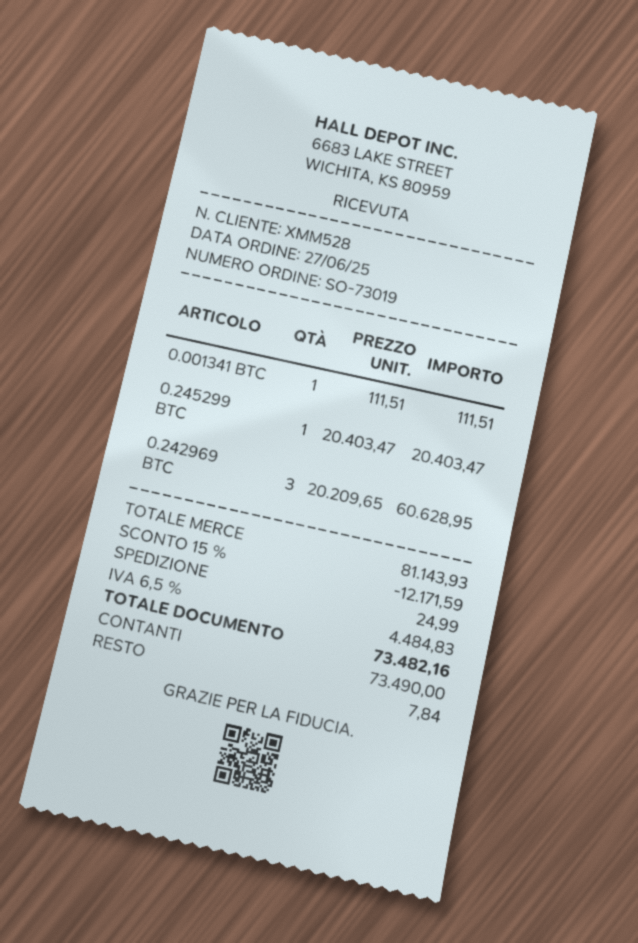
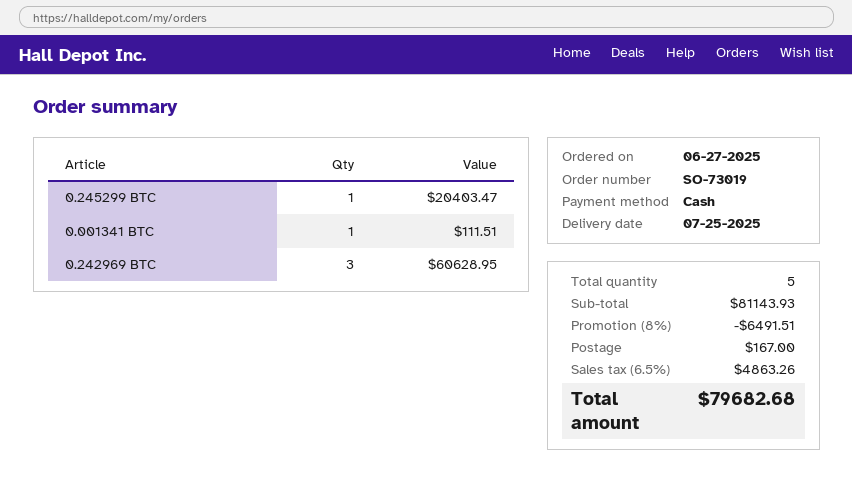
discount: 15% = 12171.59 -> 8% = 6491.51
shipping: 24.99 -> 167.00
tax: 6.5% = 4484.83 -> 6.5% = 4863.26
total: 73482.16 -> 79682.68

